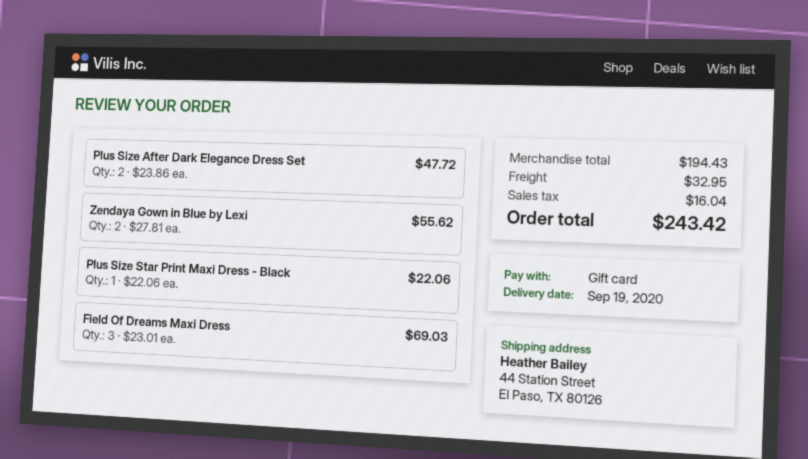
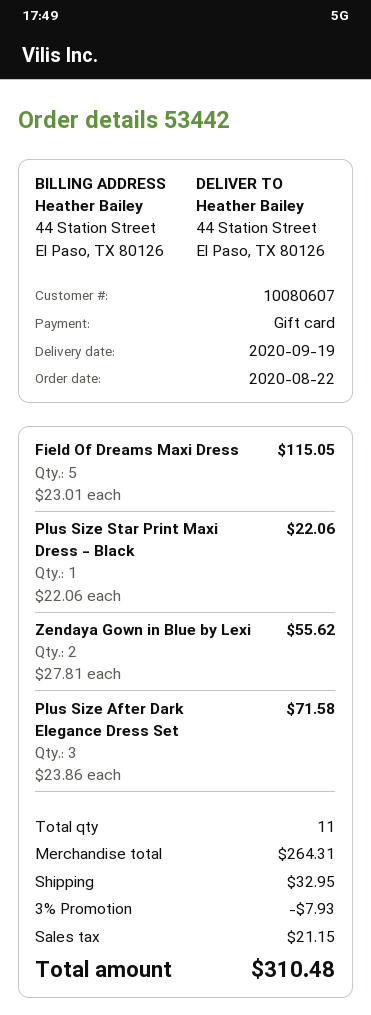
Plus Size After Dark Elegance Dress Set: 2 x 23.86 = 47.72 -> 3 x 23.86 = 71.58
Field Of Dreams Maxi Dress: 3 x 23.01 = 69.03 -> 5 x 23.01 = 115.05
subtotal: 194.43 -> 264.31
discount: none -> 3% = 7.93
tax: 16.04 -> 21.15
total: 243.42 -> 310.48

